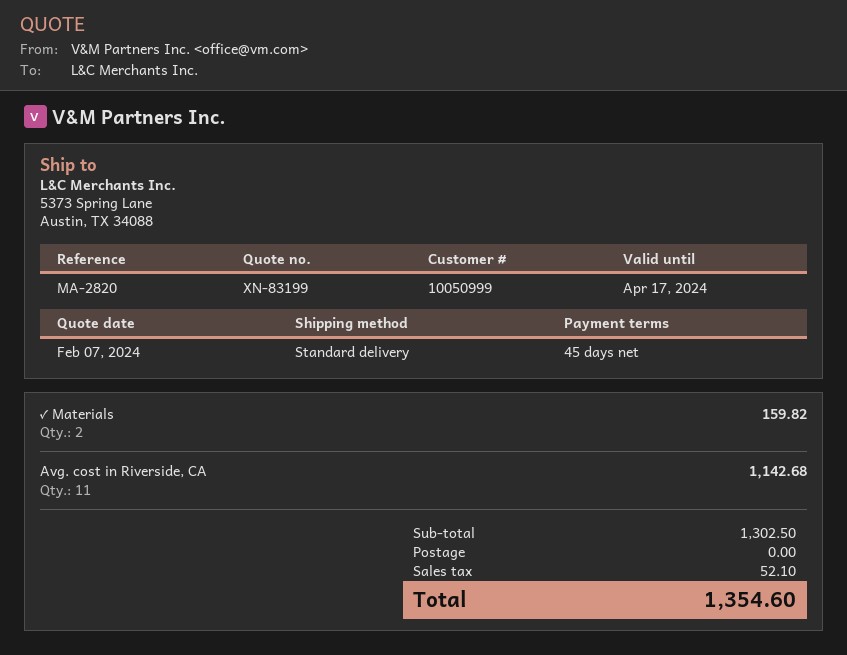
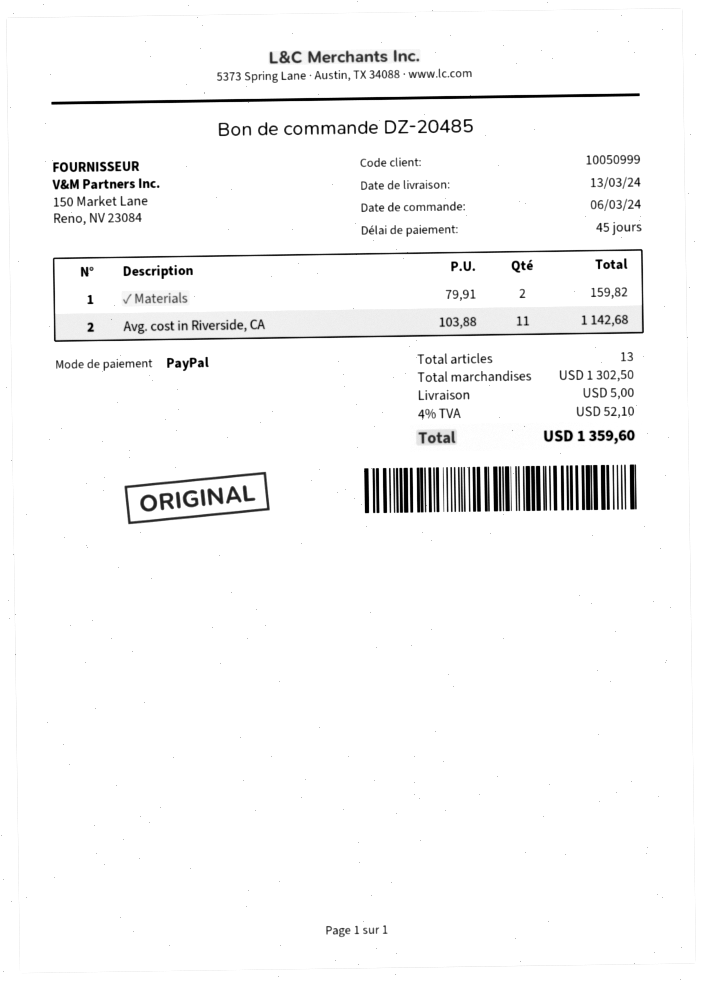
shipping: 0.00 -> 5.00
total: 1354.60 -> 1359.60

